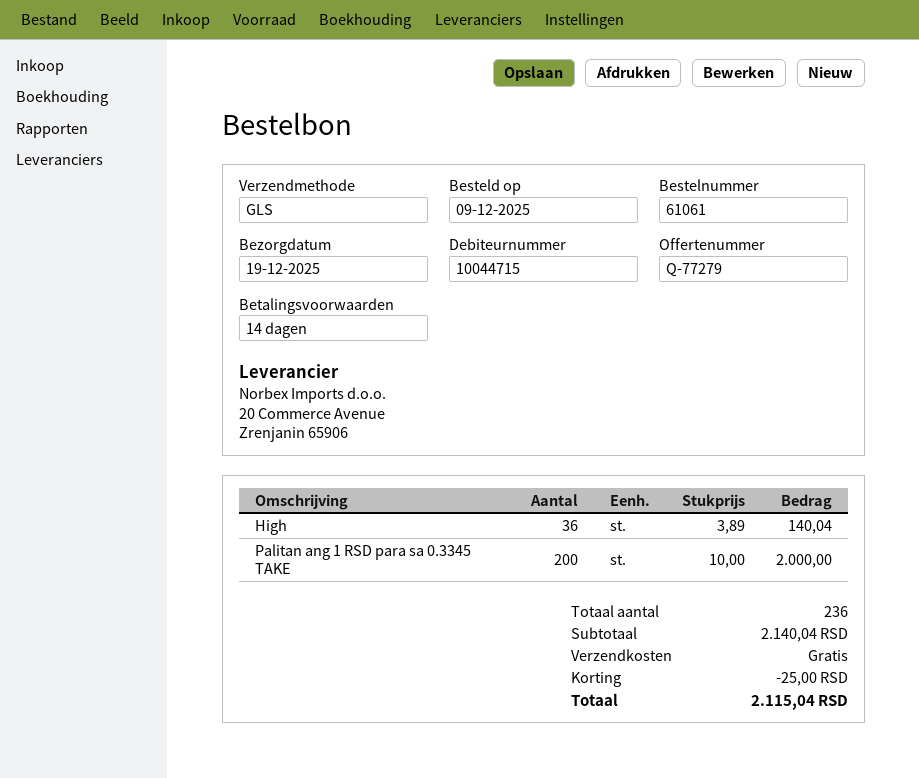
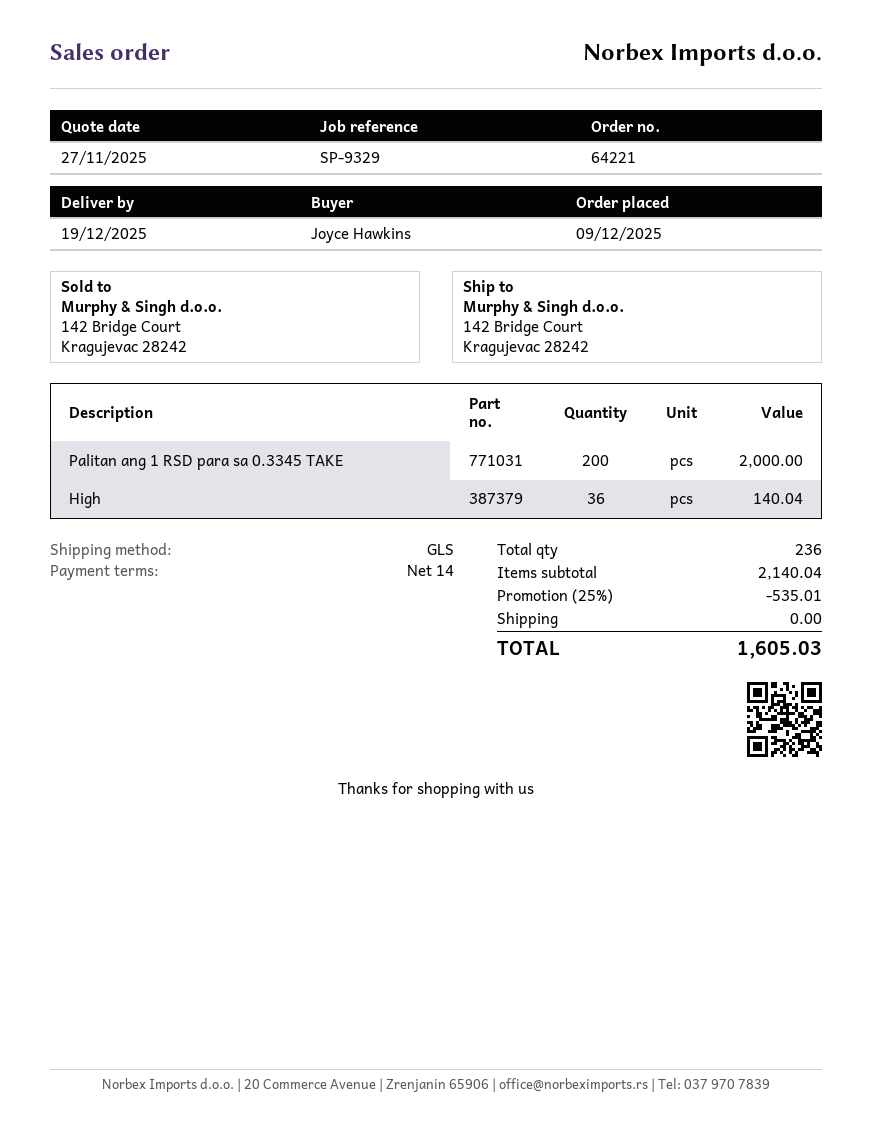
order number: 61061 -> 64221
discount: 25.00 -> 535.01
total: 2115.04 -> 1605.03

